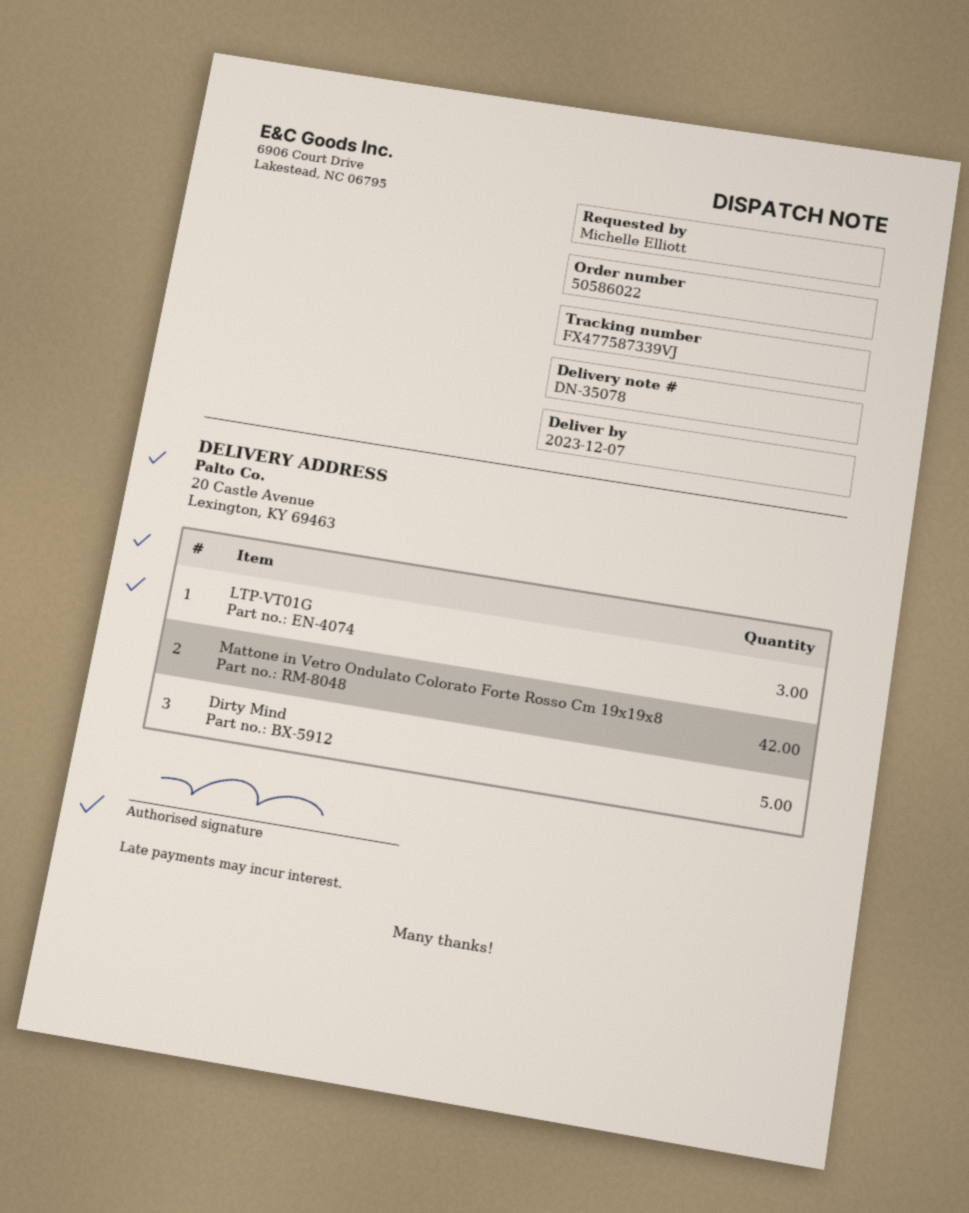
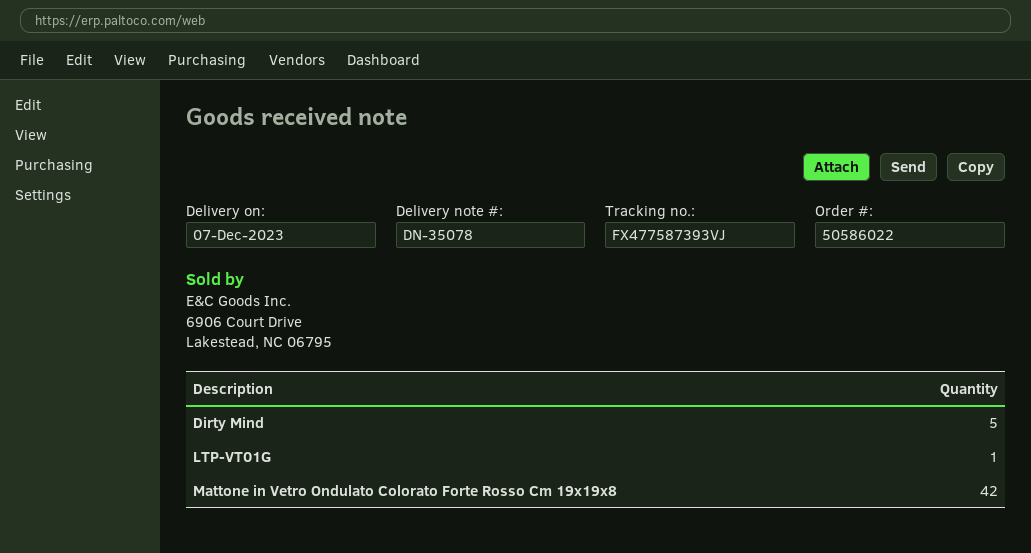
tracking number: FX477587339VJ -> FX477587393VJ
LTP-VT01G: 3 -> 1

